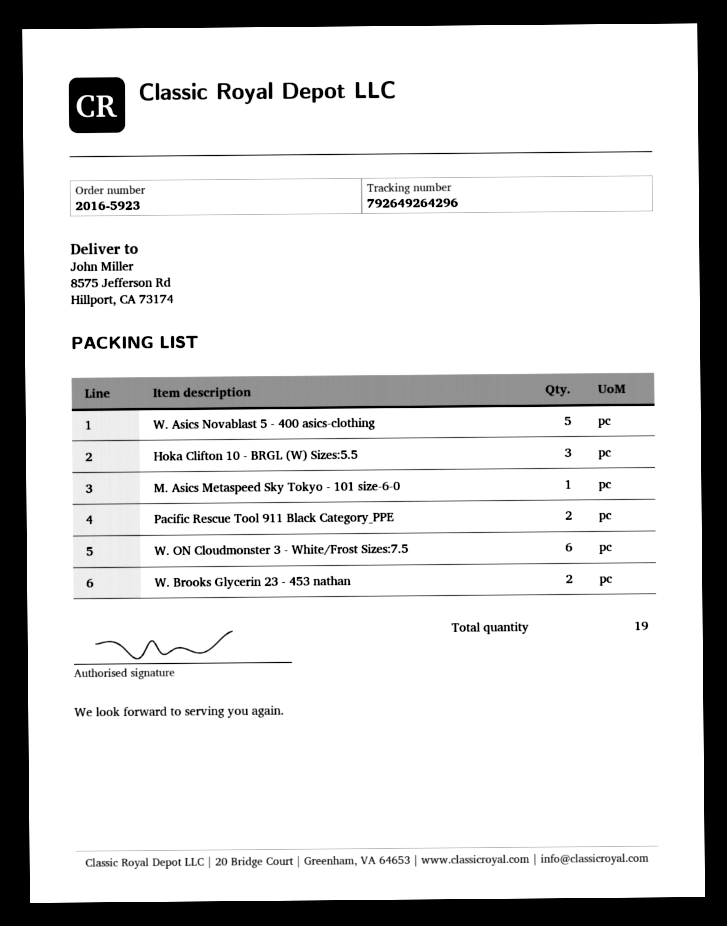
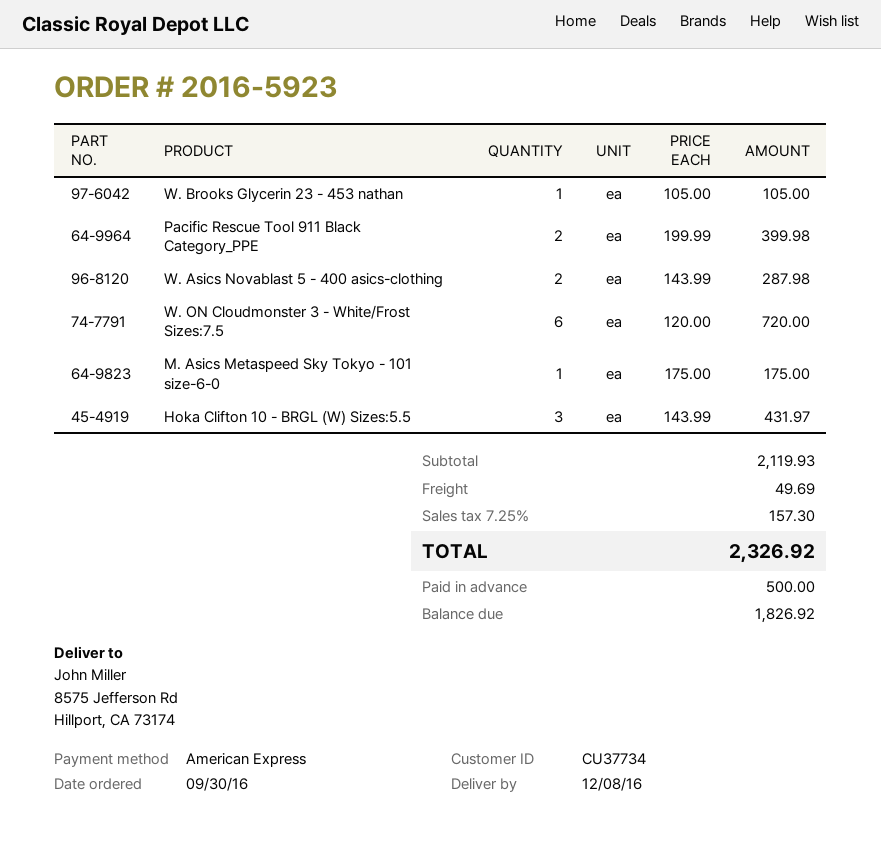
W. Asics Novablast 5 - 400 asics-clothing: 5 -> 2
W. Brooks Glycerin 23 - 453 nathan: 2 -> 1

